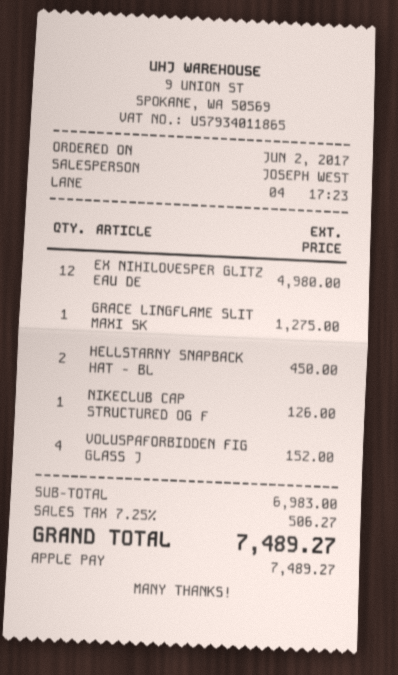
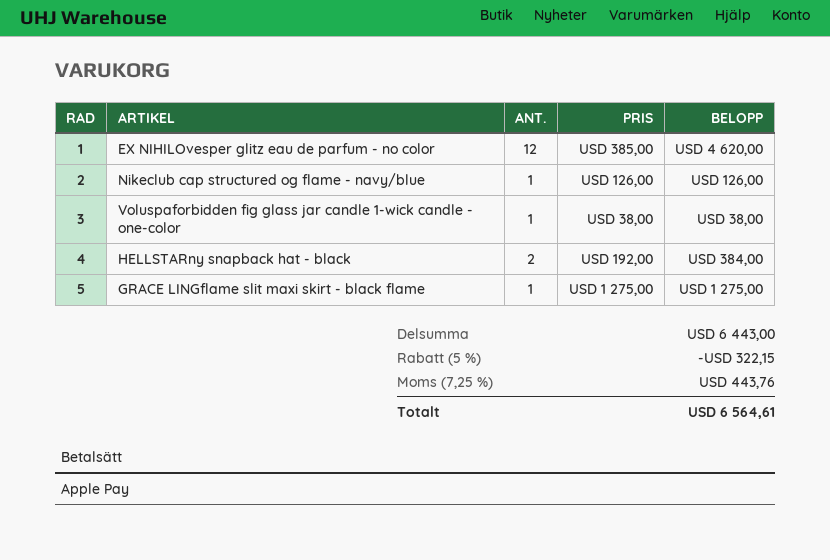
EX NIHILOVESPER GLITZ EAU DE: 12 for 4980.00 -> 12 for 4620.00
HELLSTARNY SNAPBACK HAT - BL: 2 for 450.00 -> 2 for 384.00
VOLUSPAFORBIDDEN FIG GLASS J: 4 for 152.00 -> 1 for 38.00
subtotal: 6983.00 -> 6443.00
discount: none -> 5% = 322.15
tax: 7.25% = 506.27 -> 7.25% = 443.76
total: 7489.27 -> 6564.61

